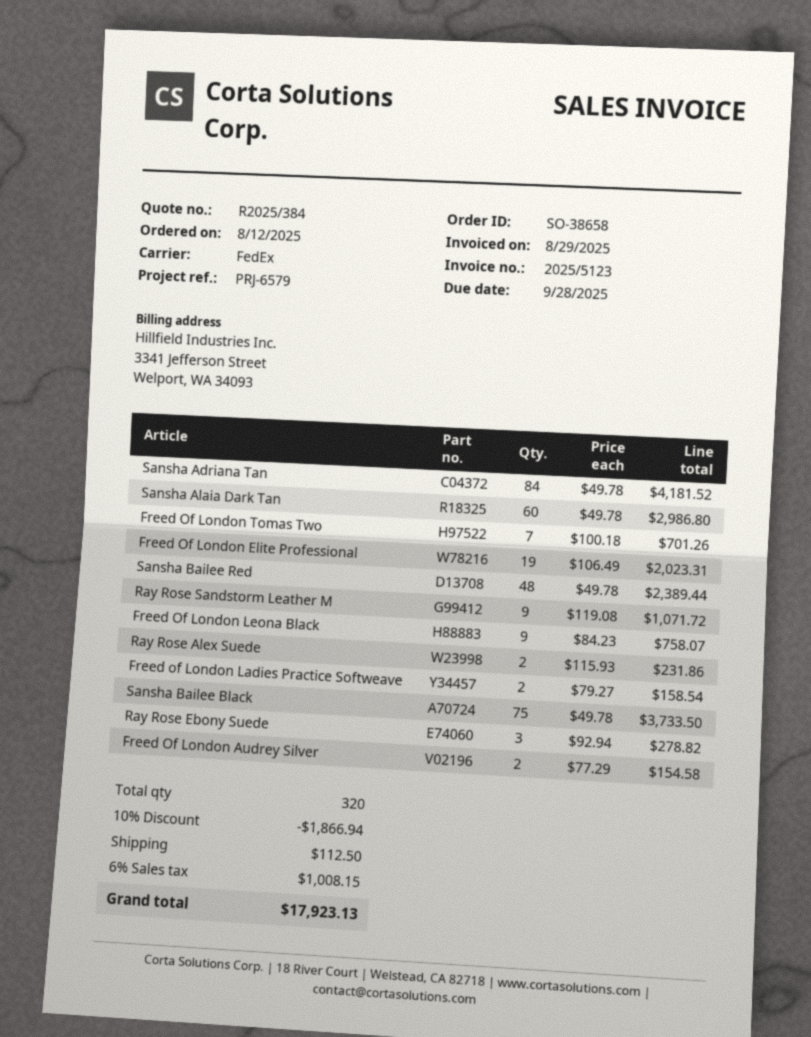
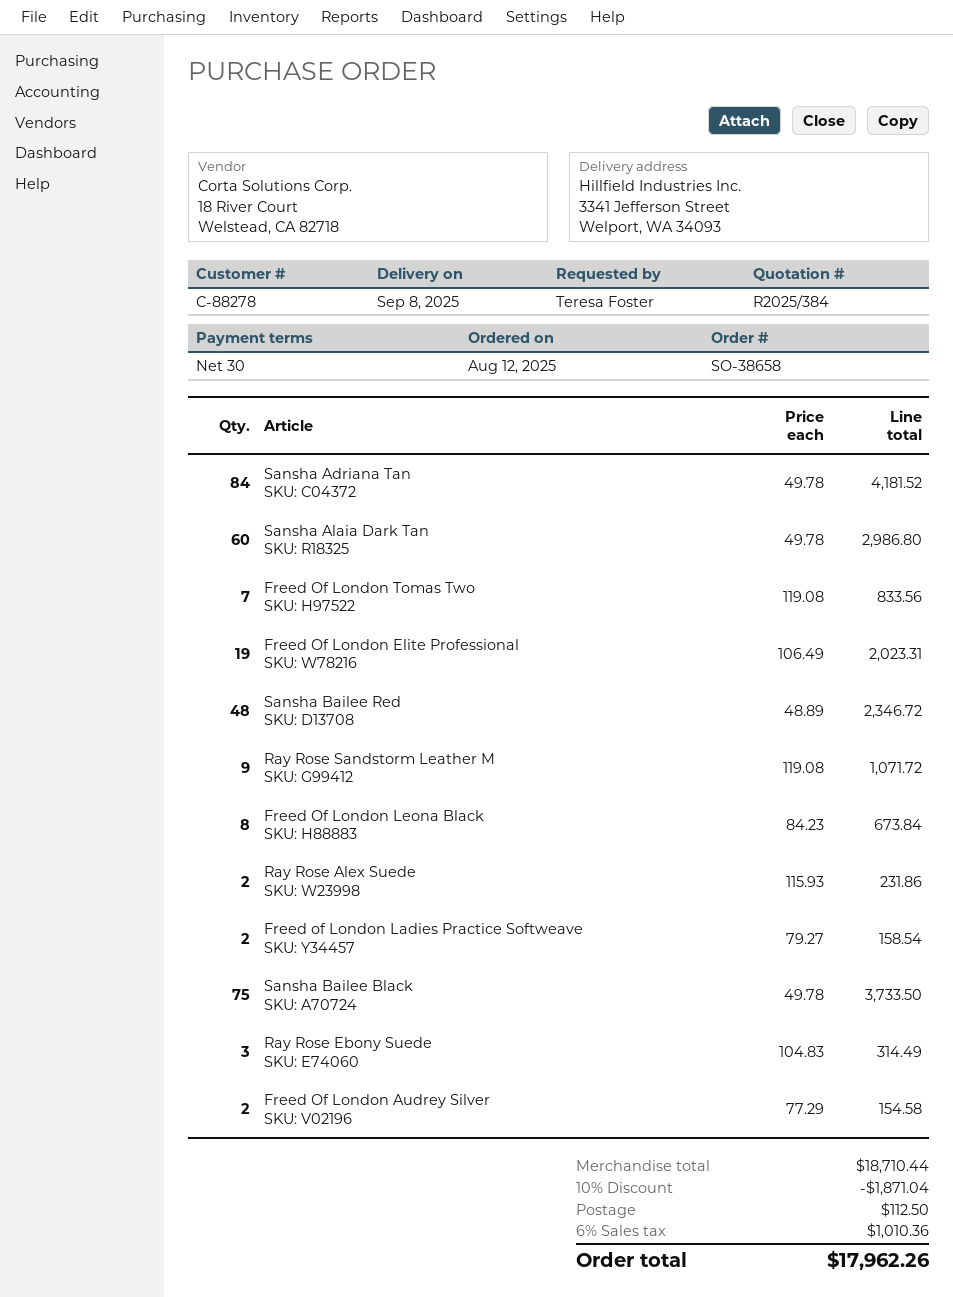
Freed Of London Tomas Two: 7 x 100.18 = 701.26 -> 7 x 119.08 = 833.56
Sansha Bailee Red: 48 x 49.78 = 2389.44 -> 48 x 48.89 = 2346.72
Freed Of London Leona Black: 9 x 84.23 = 758.07 -> 8 x 84.23 = 673.84
Ray Rose Ebony Suede: 3 x 92.94 = 278.82 -> 3 x 104.83 = 314.49
discount: 10% = 1866.94 -> 10% = 1871.04
tax: 6% = 1008.15 -> 6% = 1010.36
total: 17923.13 -> 17962.26

